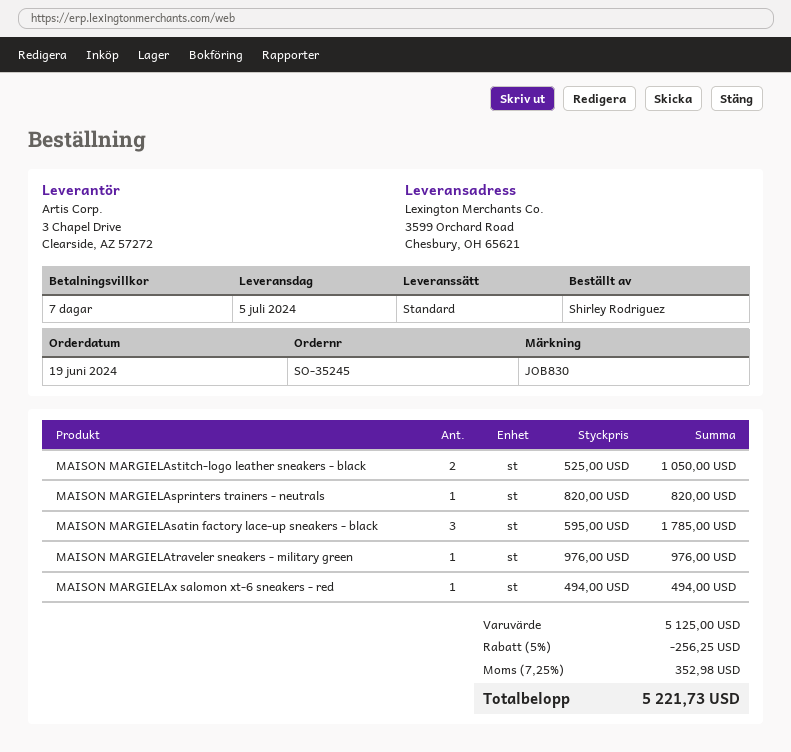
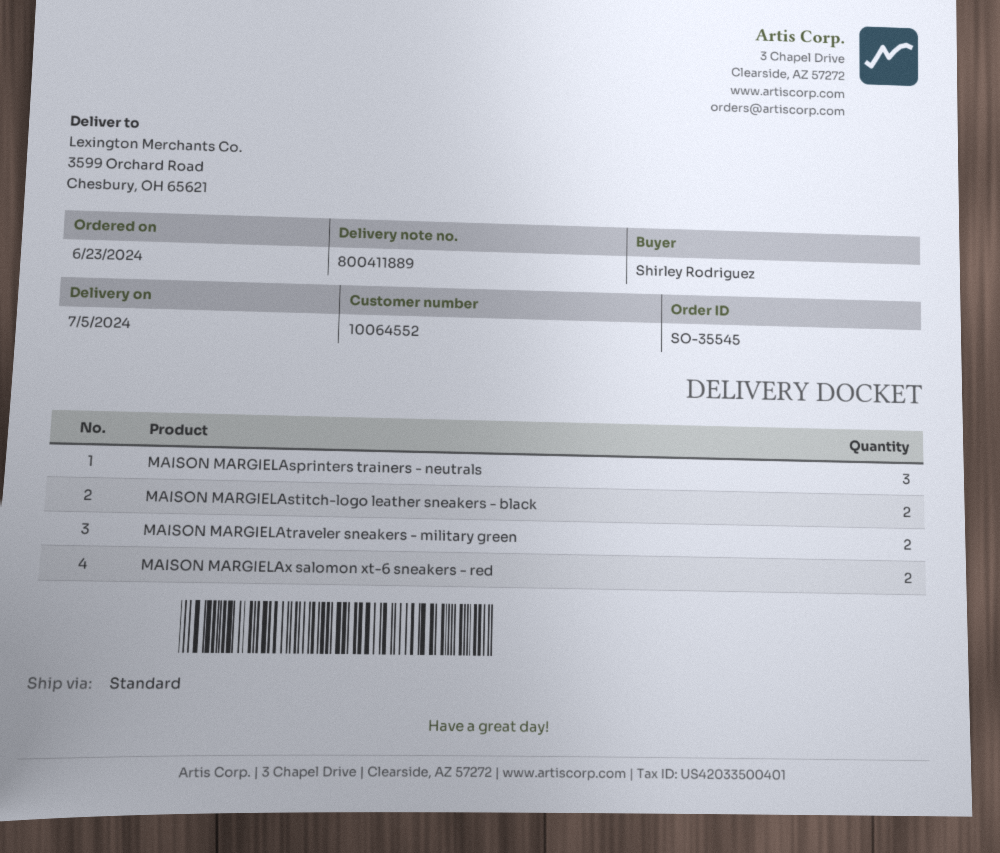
order number: SO-35245 -> SO-35545
order date: 2024-06-19 -> 2024-06-23
MAISON MARGIELAsprinters trainers - neutrals: 1 -> 3
MAISON MARGIELAsatin factory lace-up sneakers - black: 3 -> none
MAISON MARGIELAtraveler sneakers - military green: 1 -> 2
MAISON MARGIELAx salomon xt-6 sneakers - red: 1 -> 2

